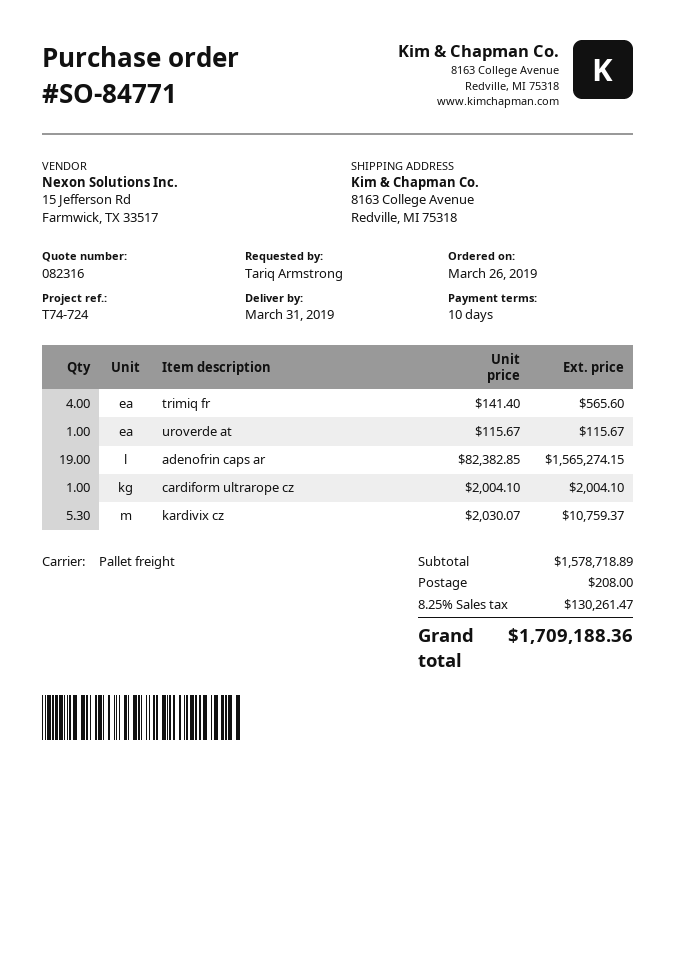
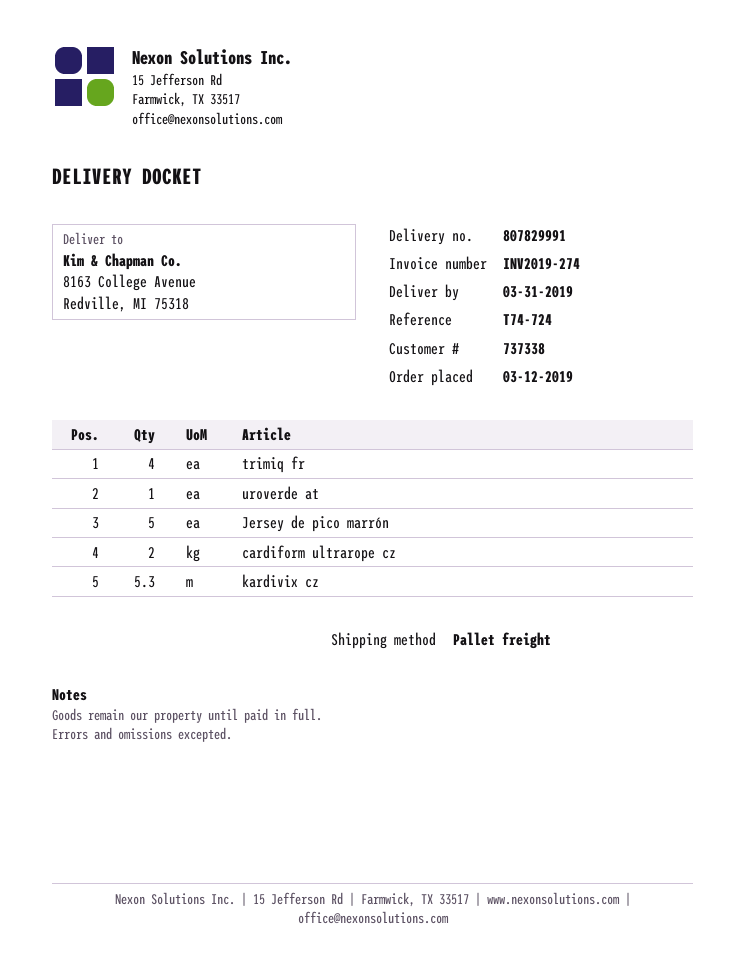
order date: 2019-03-26 -> 2019-03-12
adenofrin caps ar: 19 -> none
cardiform ultrarope cz: 1 -> 2
Jersey de pico marrón: none -> 5

